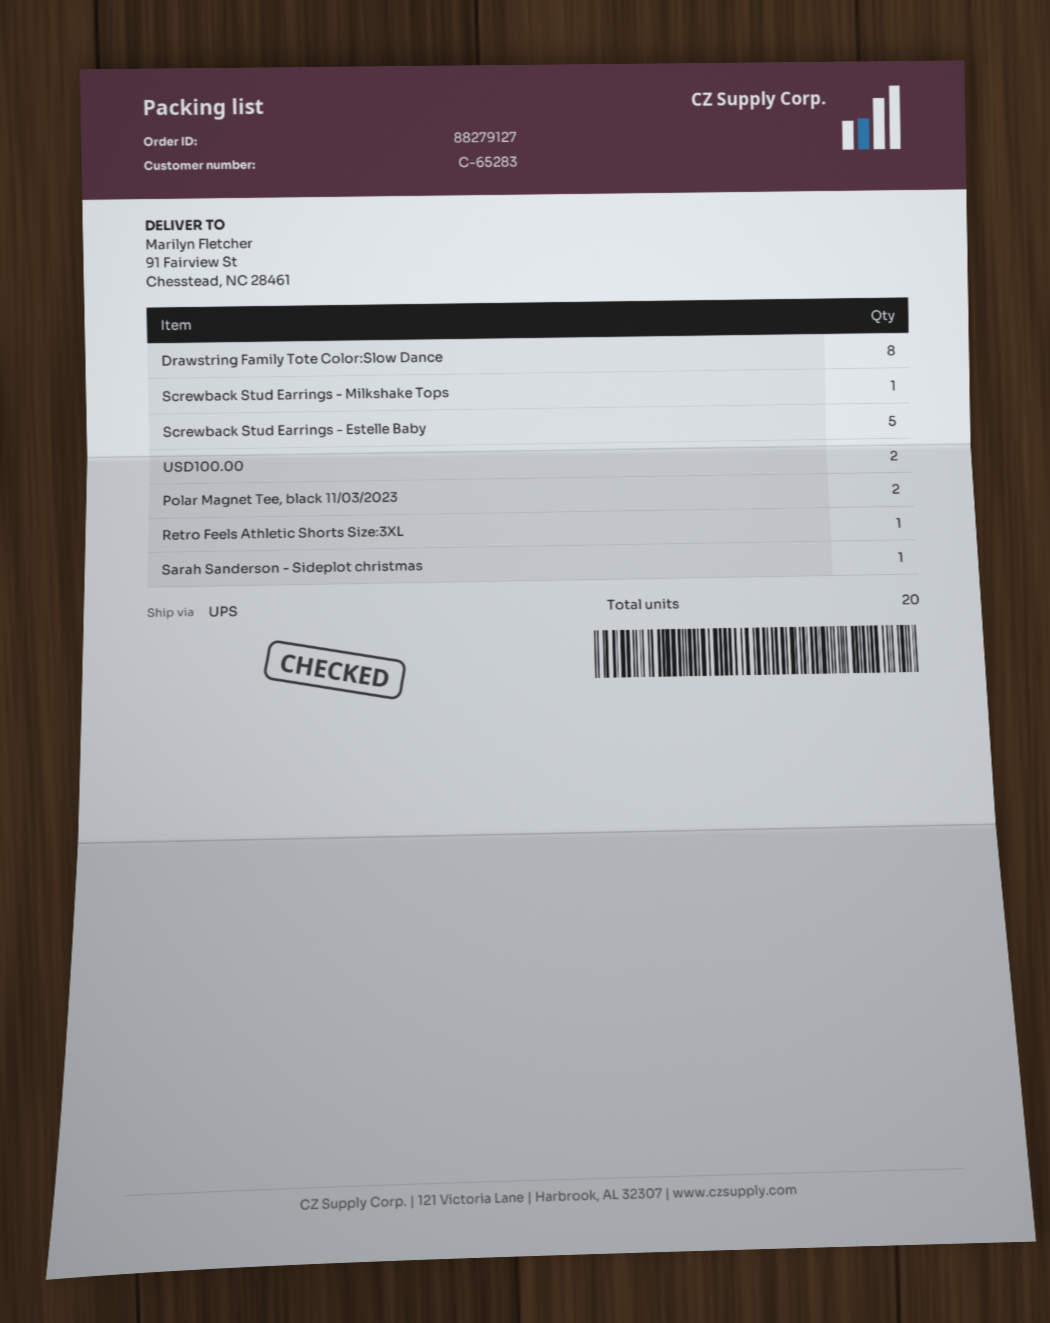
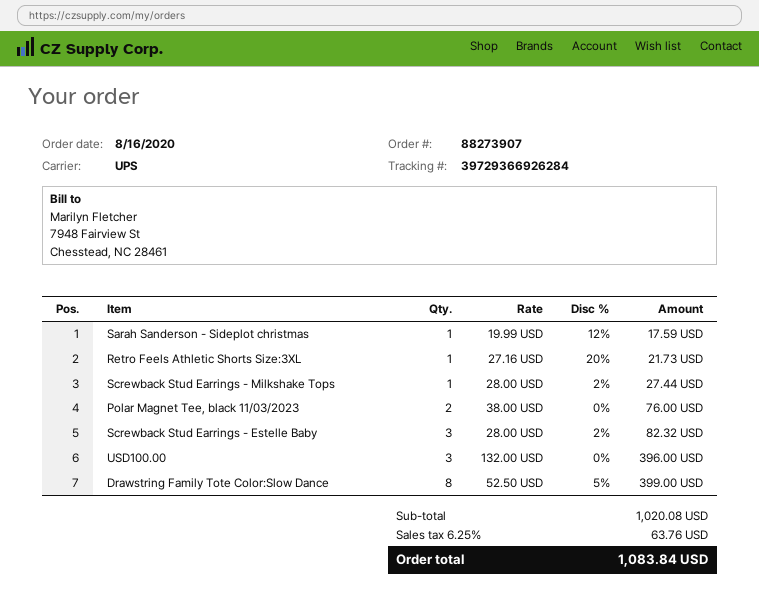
order number: 88279127 -> 88273907
Screwback Stud Earrings - Estelle Baby: 5 -> 3
USD100.00: 2 -> 3

